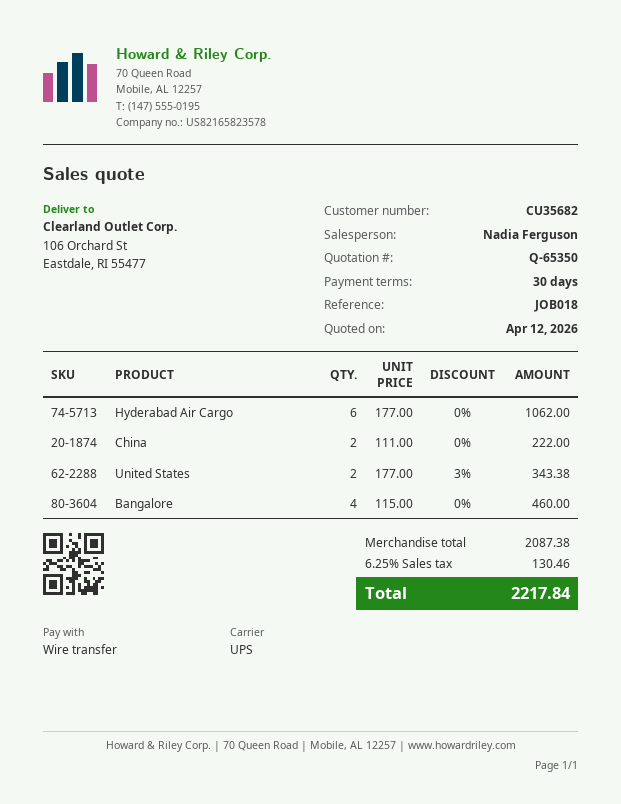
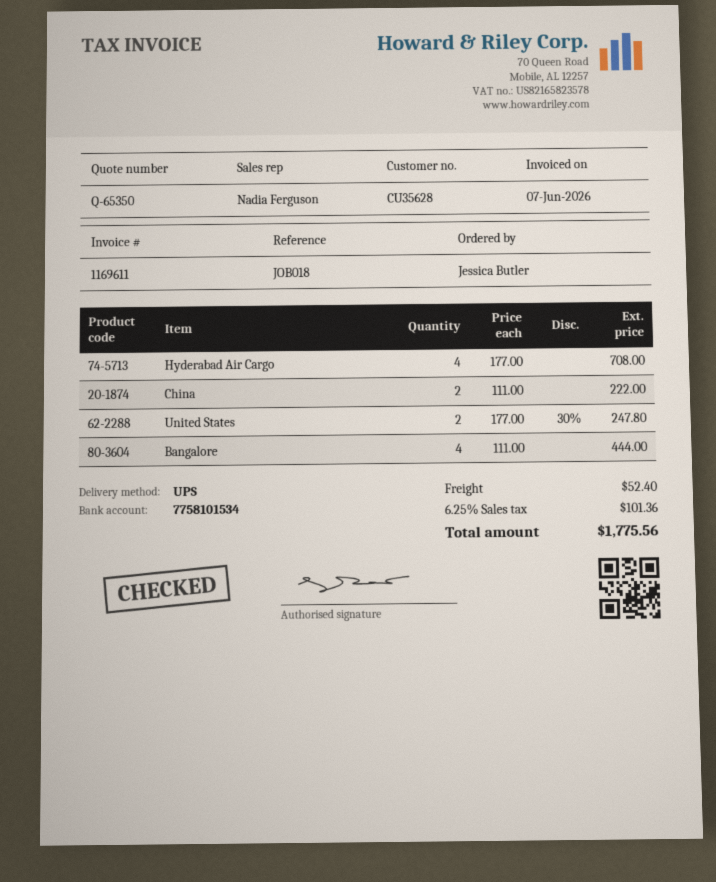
customer number: CU35682 -> CU35628
Hyderabad Air Cargo: 6 x 177.00 = 1062.00 -> 4 x 177.00 = 708.00
United States: 2 x 177.00 - 3% = 343.38 -> 2 x 177.00 - 30% = 247.80
Bangalore: 4 x 115.00 = 460.00 -> 4 x 111.00 = 444.00
shipping: none -> 52.40
tax: 6.25% = 130.46 -> 6.25% = 101.36
total: 2217.84 -> 1775.56

